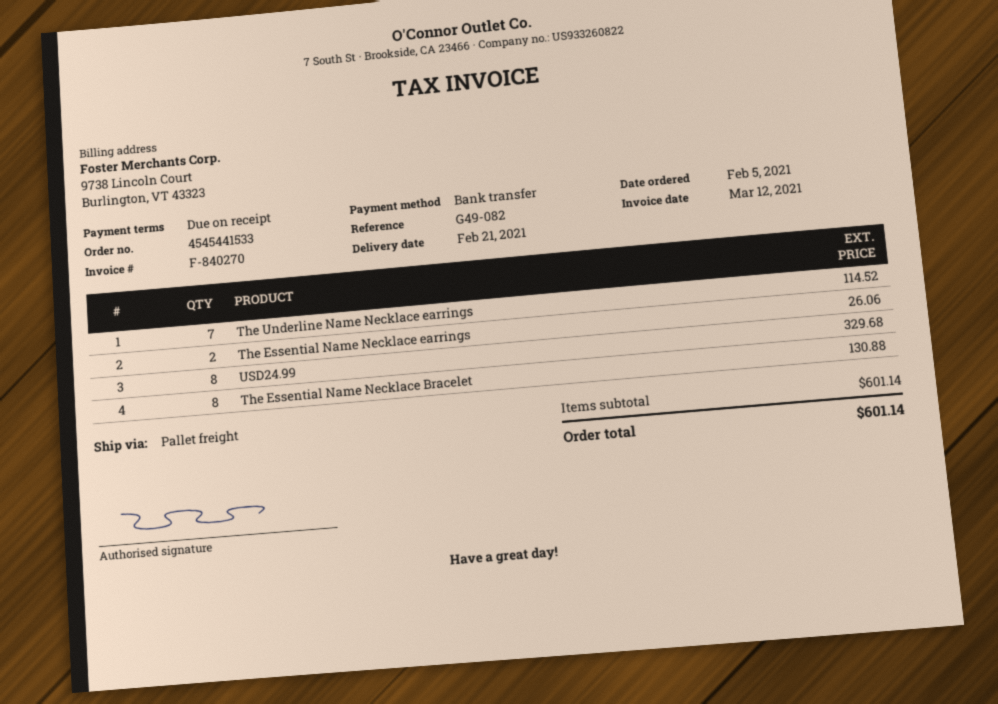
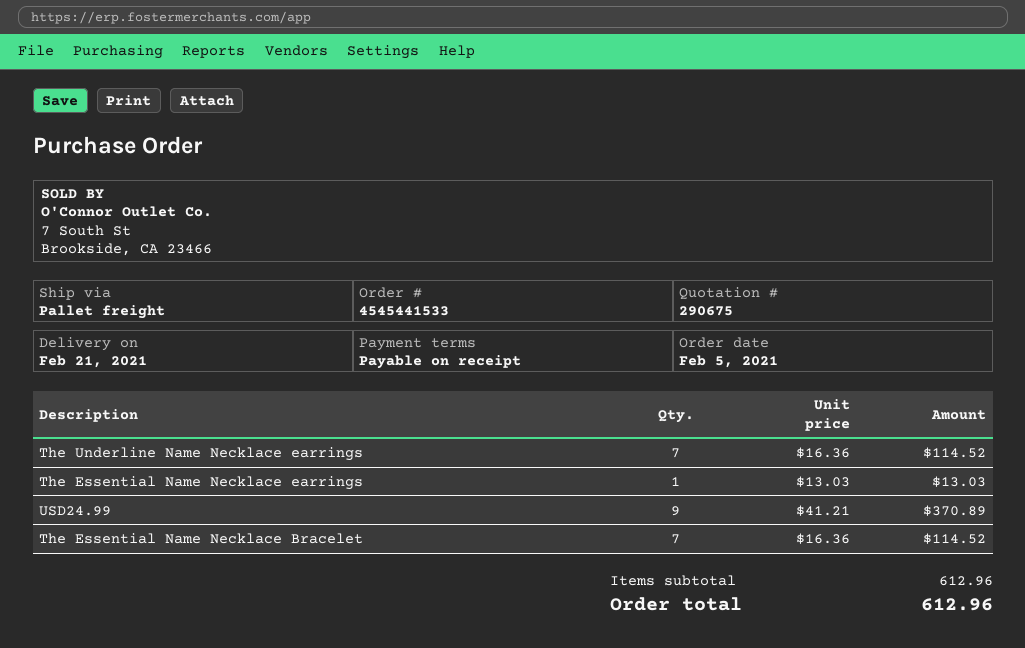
The Essential Name Necklace earrings: 2 for 26.06 -> 1 for 13.03
USD24.99: 8 for 329.68 -> 9 for 370.89
The Essential Name Necklace Bracelet: 8 for 130.88 -> 7 for 114.52
subtotal: 601.14 -> 612.96
total: 601.14 -> 612.96

